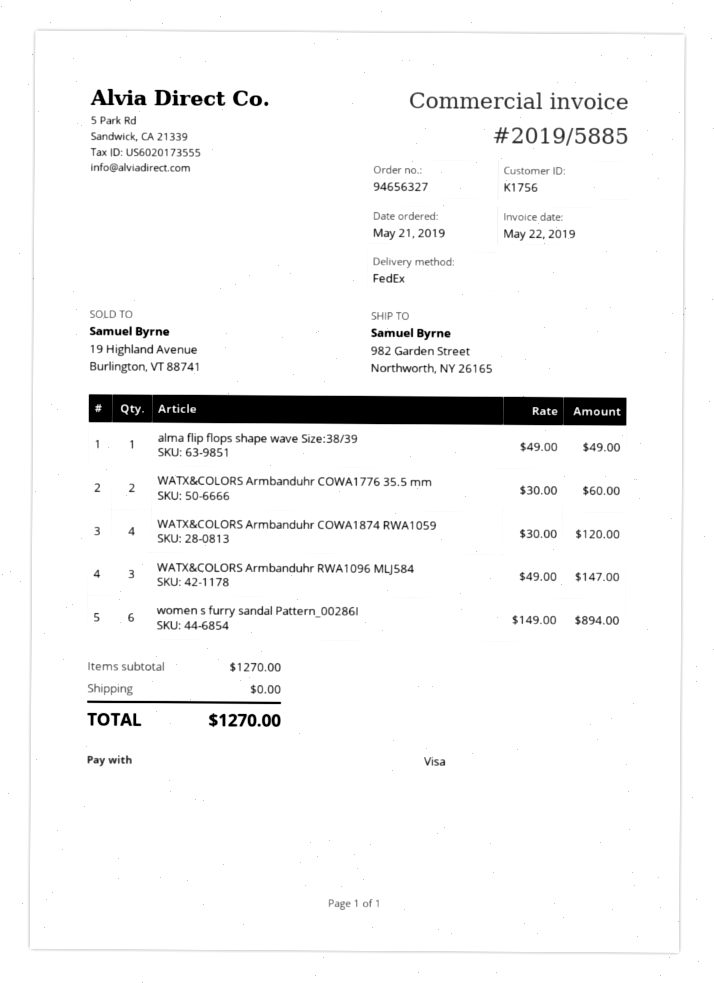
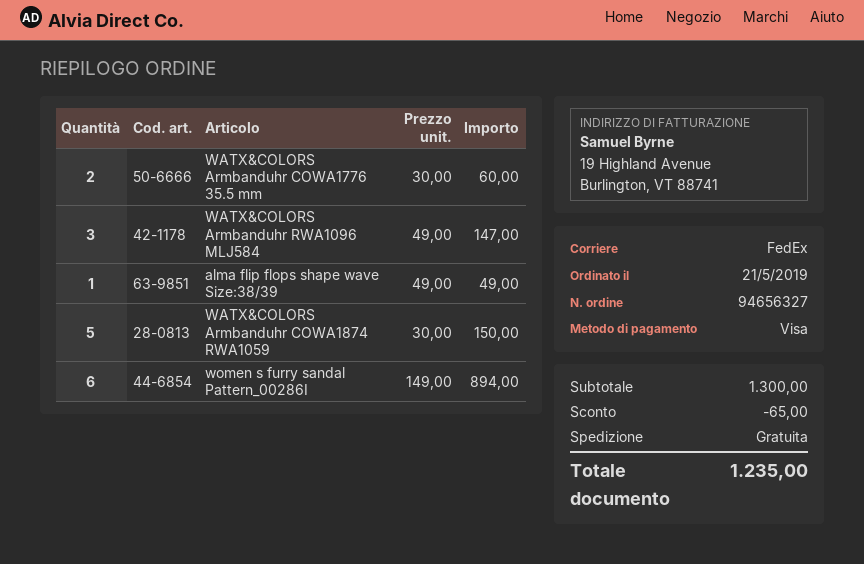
WATX&COLORS Armbanduhr COWA1874 RWA1059: 4 x 30.00 = 120.00 -> 5 x 30.00 = 150.00
subtotal: 1270.00 -> 1300.00
discount: none -> 65.00
total: 1270.00 -> 1235.00

